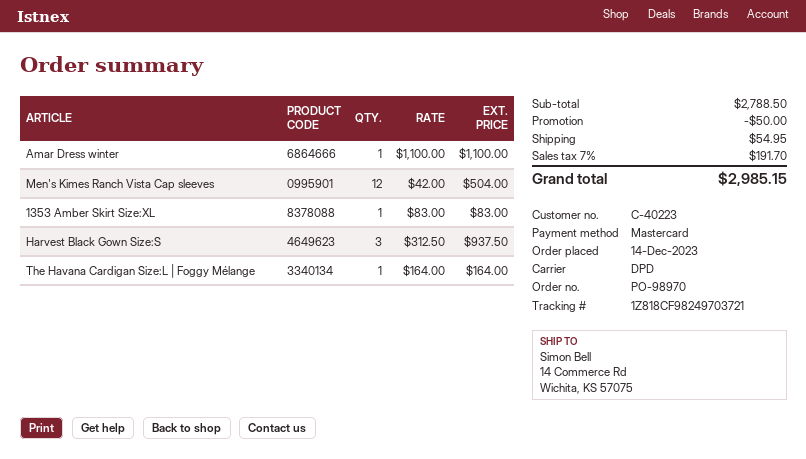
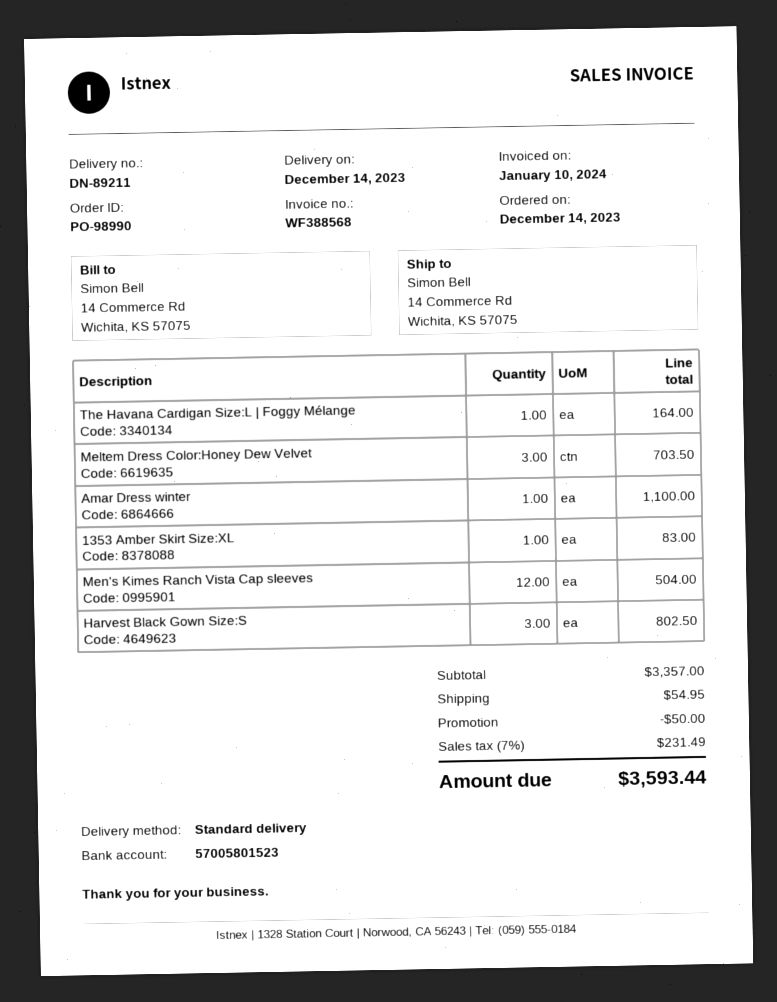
order number: PO-98970 -> PO-98990
shipping method: DPD -> standard
Harvest Black Gown Size:S: 3 for 937.50 -> 3 for 802.50
Meltem Dress Color:Honey Dew Velvet: none -> 3 for 703.50
subtotal: 2788.50 -> 3357.00
tax: 7% = 191.70 -> 7% = 231.49
total: 2985.15 -> 3593.44

